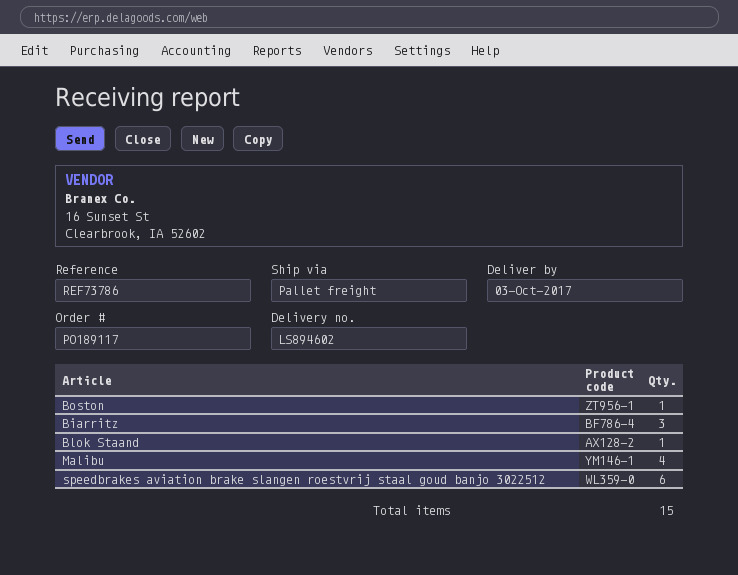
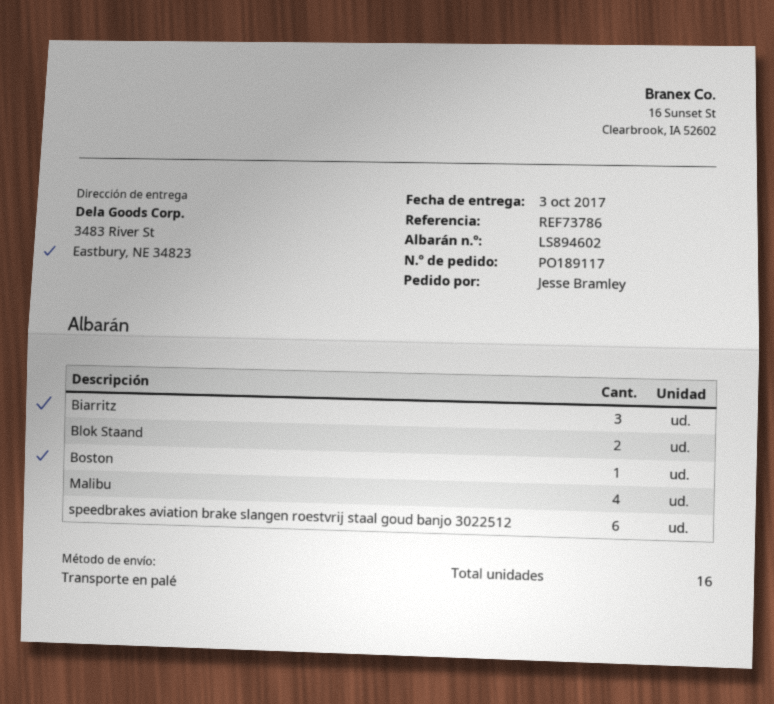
Blok Staand: 1 -> 2
total quantity: 15 -> 16

